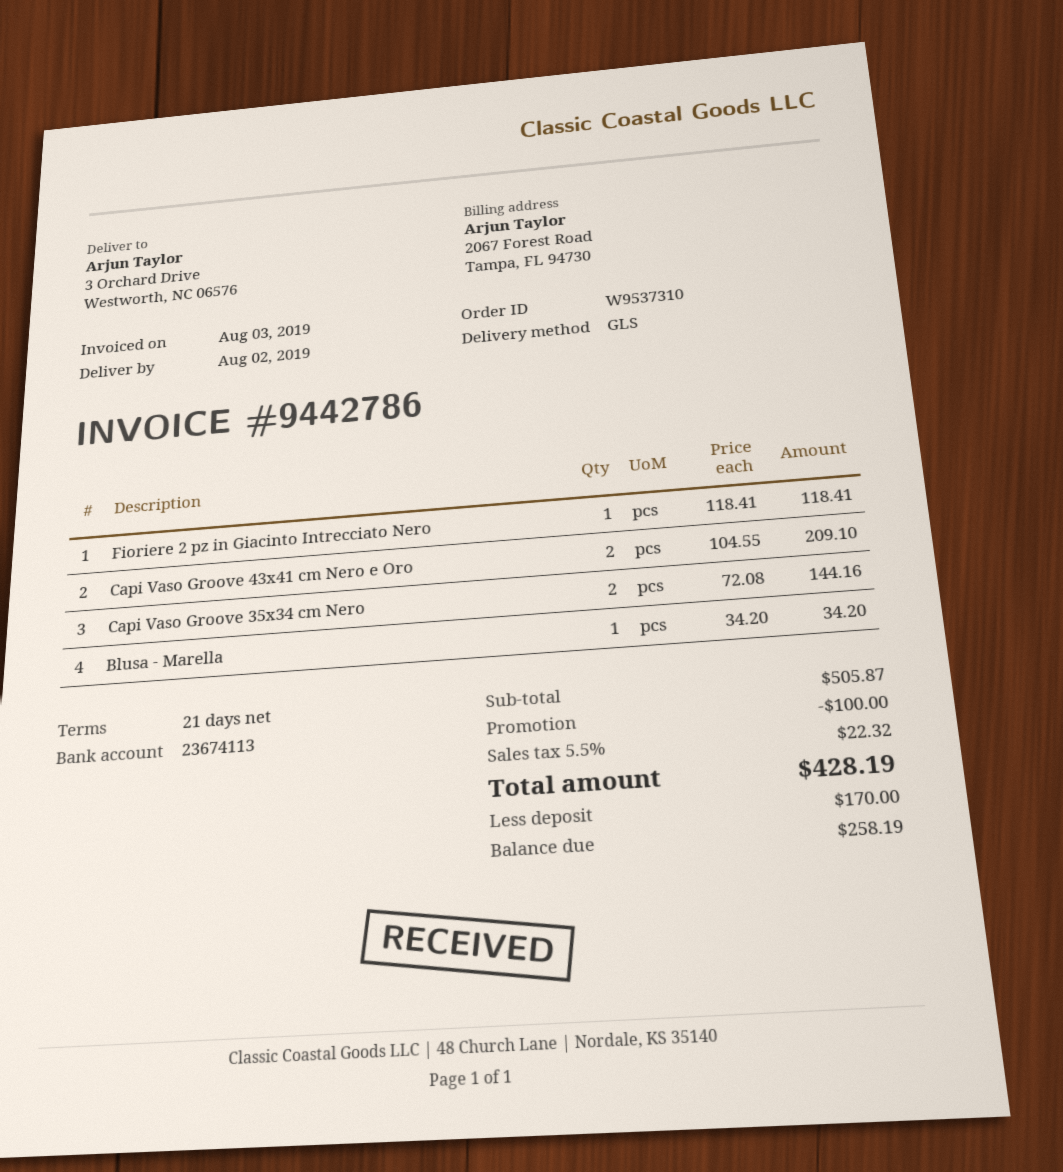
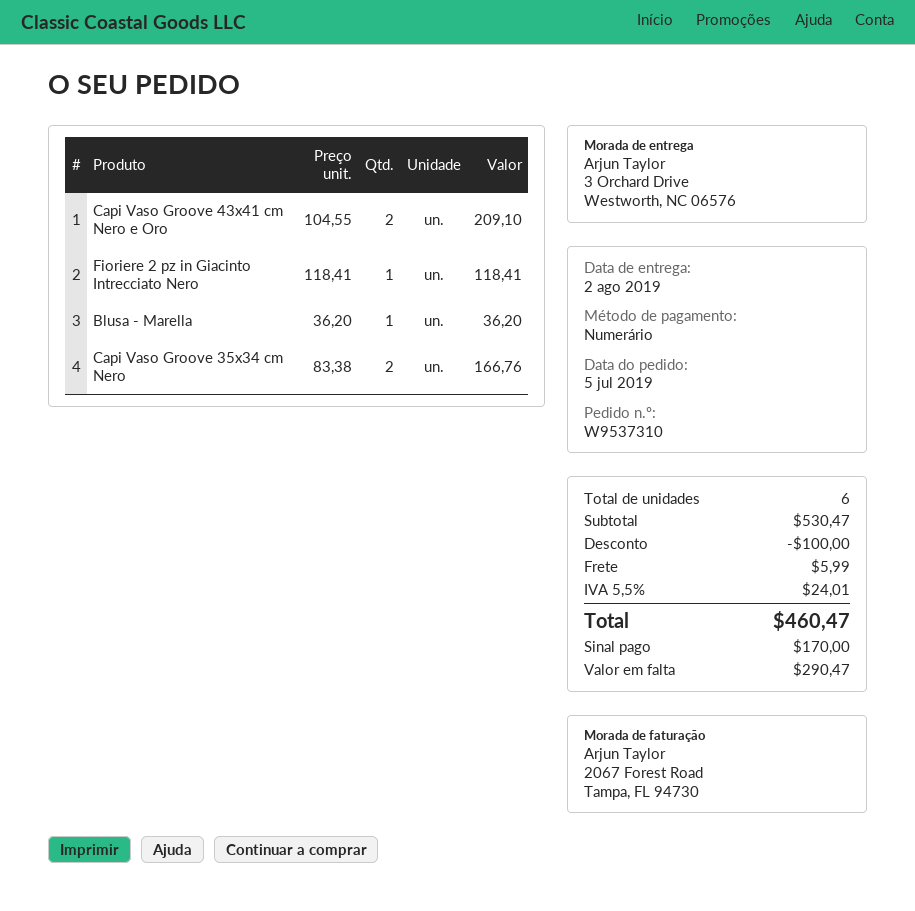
Capi Vaso Groove 35x34 cm Nero: 2 x 72.08 = 144.16 -> 2 x 83.38 = 166.76
Blusa - Marella: 1 x 34.20 = 34.20 -> 1 x 36.20 = 36.20
subtotal: 505.87 -> 530.47
shipping: none -> 5.99
tax: 5.5% = 22.32 -> 5.5% = 24.01
total: 428.19 -> 460.47
balance: 258.19 -> 290.47

